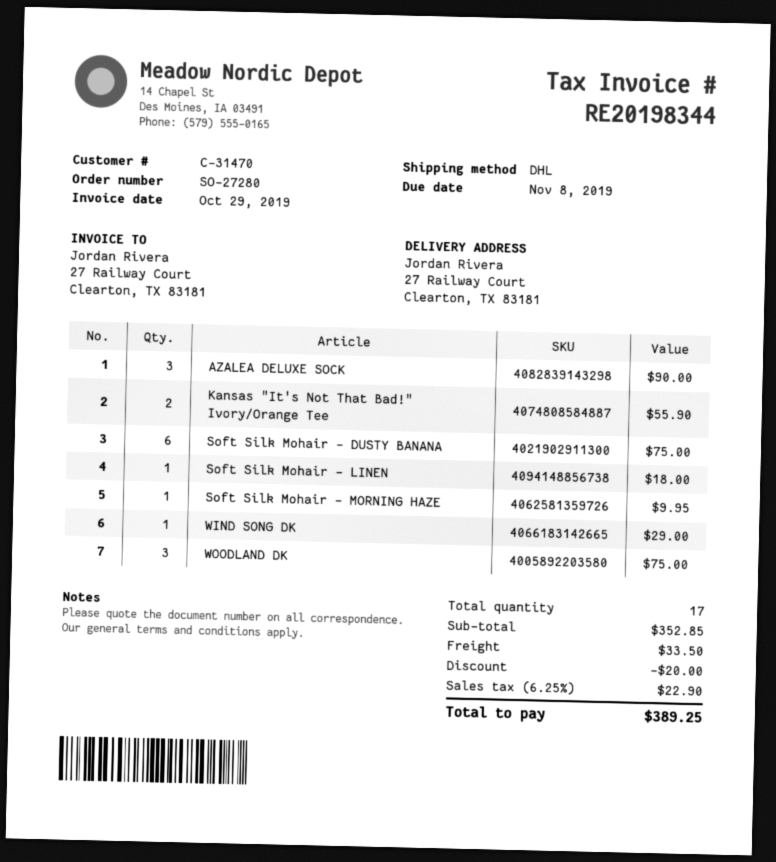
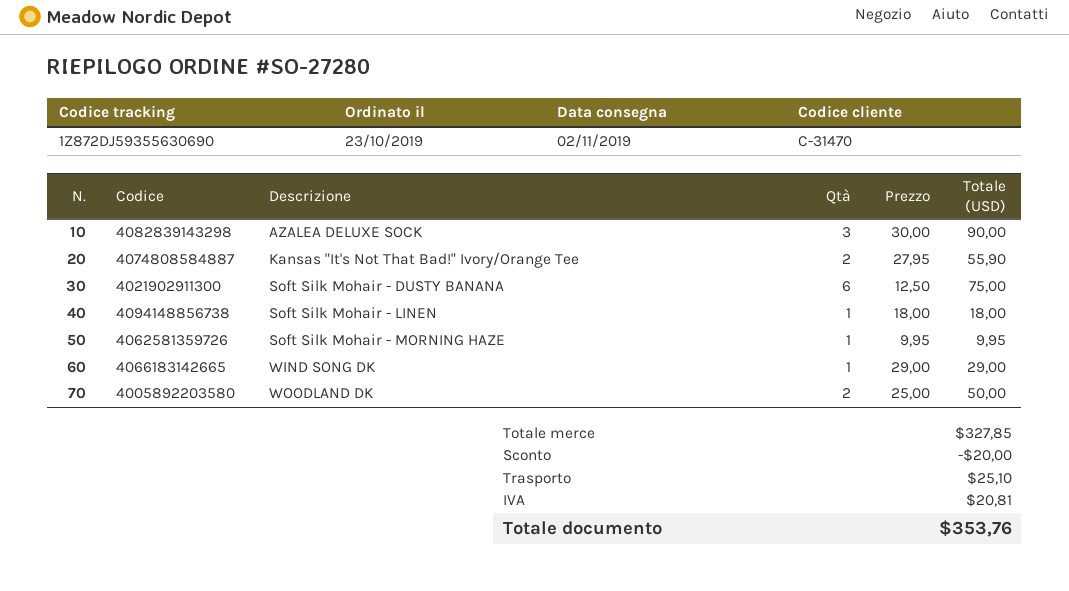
WOODLAND DK: 3 for 75.00 -> 2 for 50.00
subtotal: 352.85 -> 327.85
shipping: 33.50 -> 25.10
tax: 22.90 -> 20.81
total: 389.25 -> 353.76

